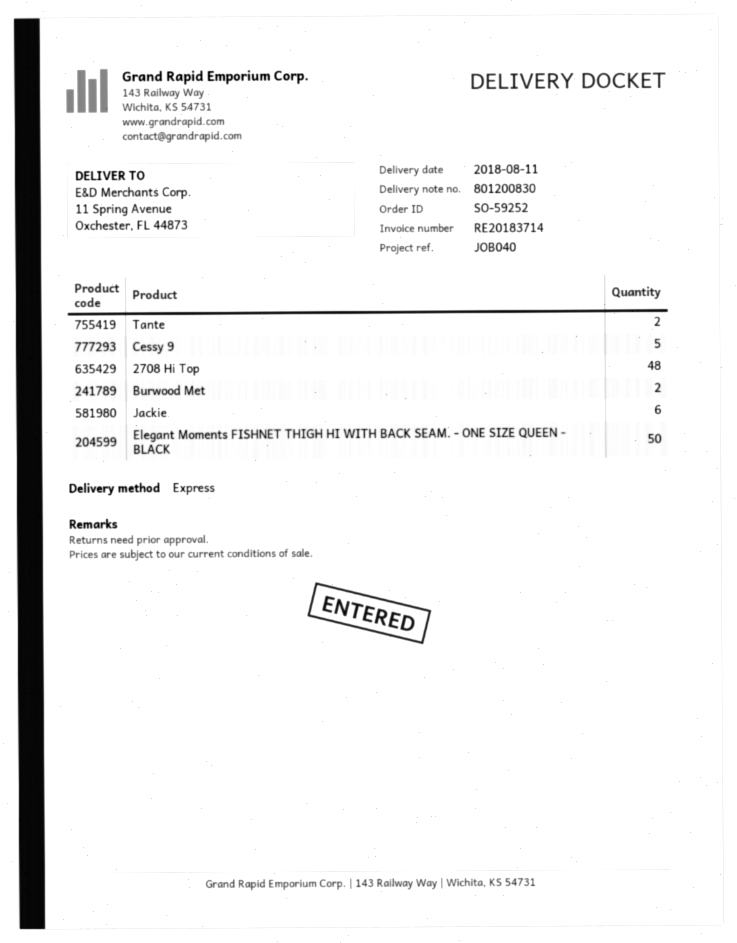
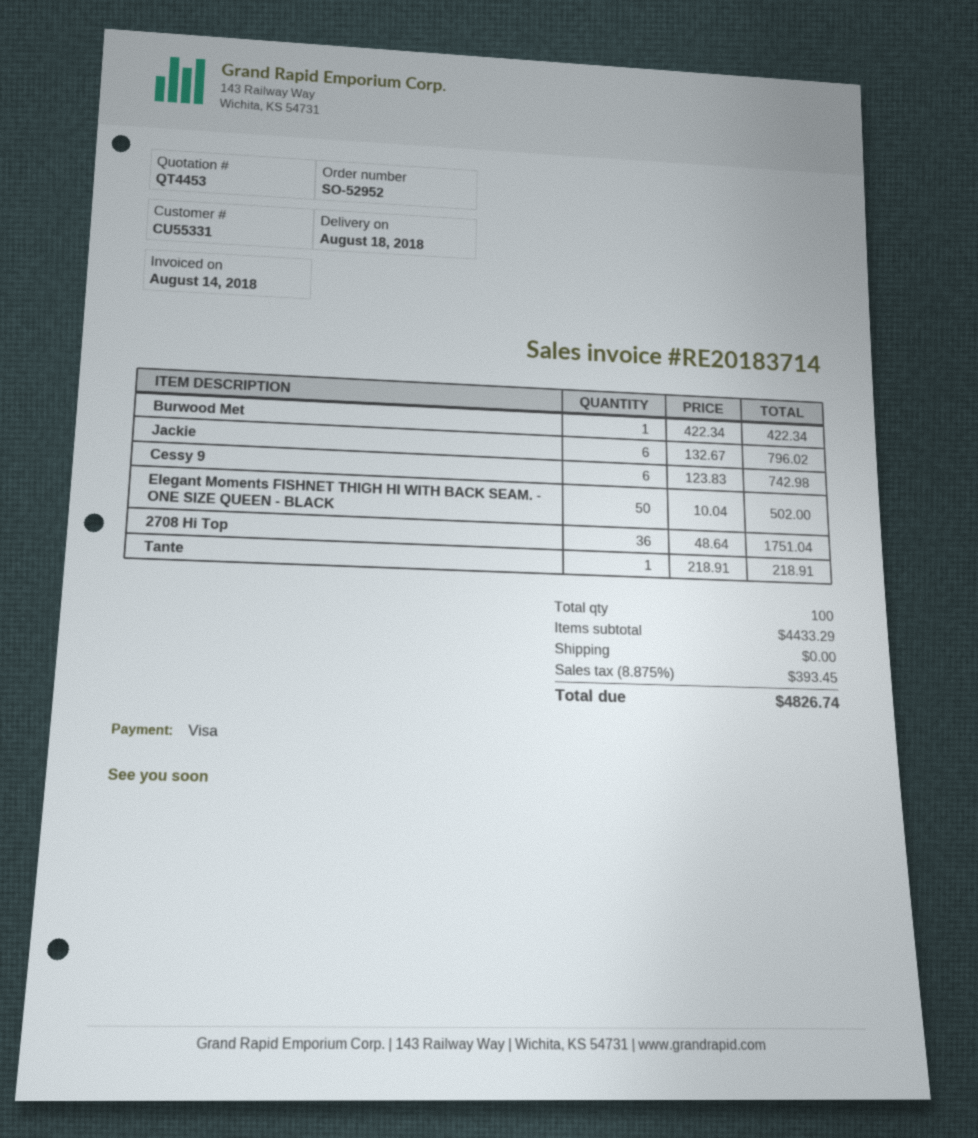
order number: SO-59252 -> SO-52952
delivery date: 2018-08-11 -> 2018-08-18
Tante: 2 -> 1
Cessy 9: 5 -> 6
2708 Hi Top: 48 -> 36
Burwood Met: 2 -> 1

